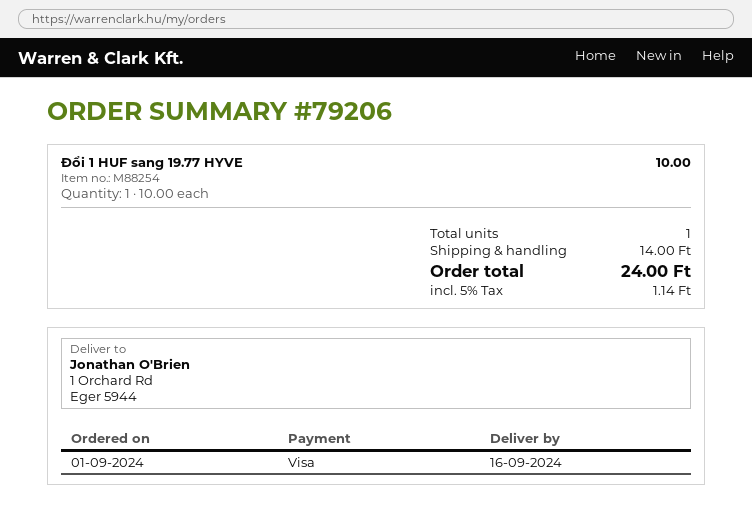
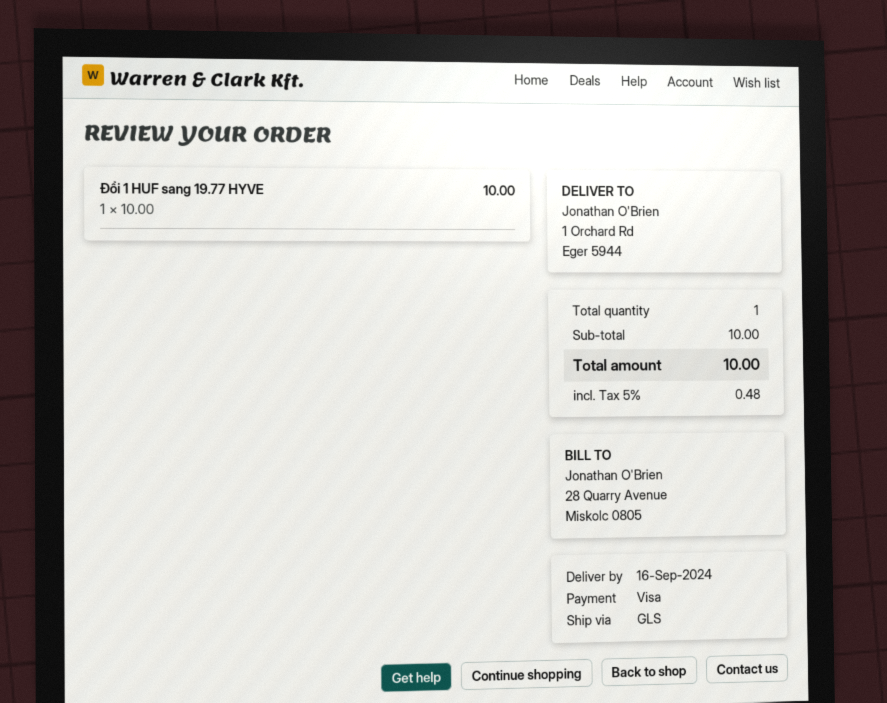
shipping: 14.00 -> none
tax: 5% = 1.14 -> 5% = 0.48
total: 24.00 -> 10.00

